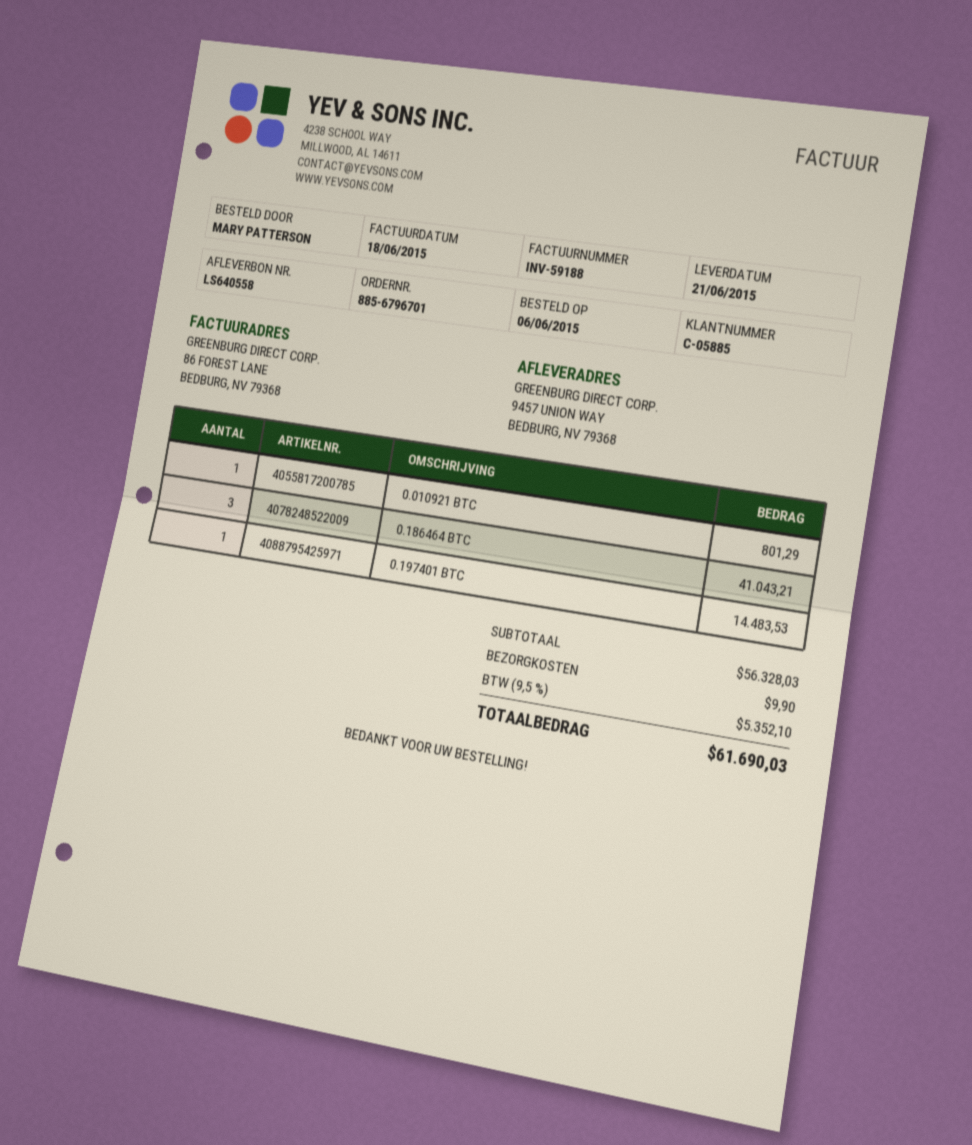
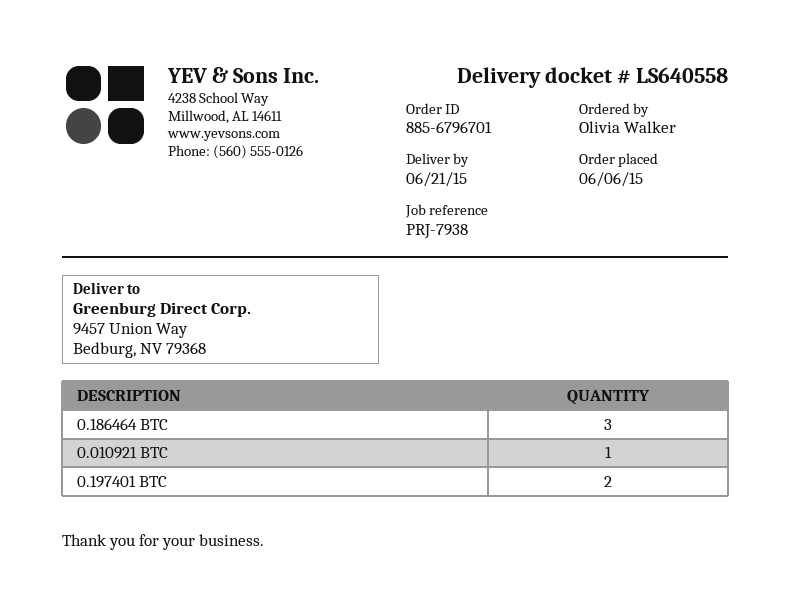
ordered by: MARY PATTERSON -> Olivia Walker
0.197401 BTC: 1 -> 2

